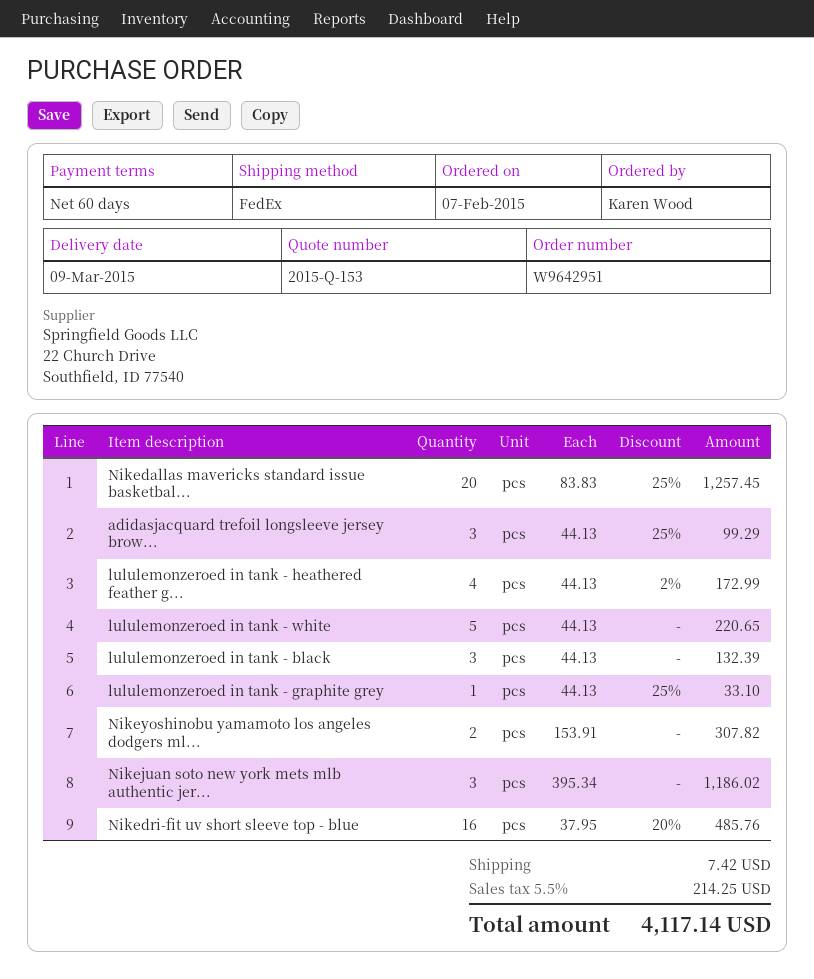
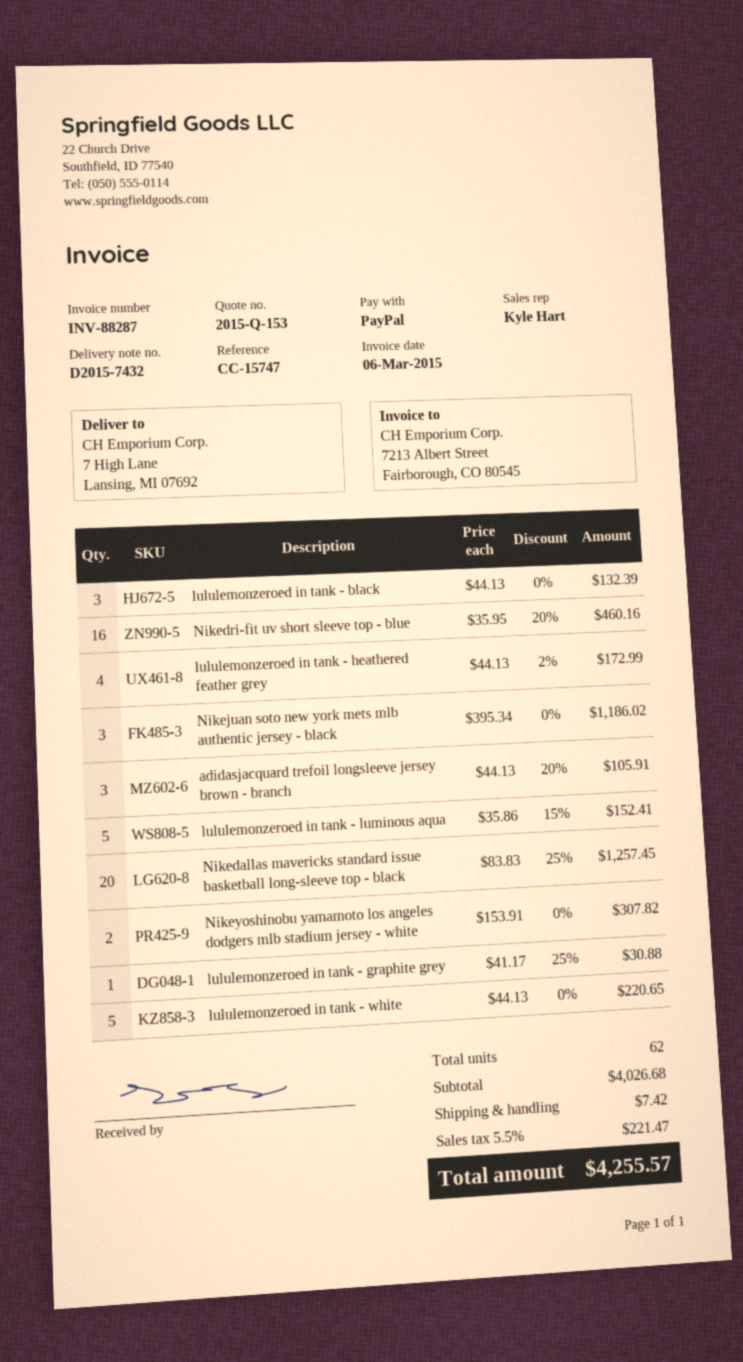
adidasjacquard trefoil longsleeve jersey brow...: 3 x 44.13 - 25% = 99.29 -> 3 x 44.13 - 20% = 105.91
lululemonzeroed in tank - graphite grey: 1 x 44.13 - 25% = 33.10 -> 1 x 41.17 - 25% = 30.88
Nikedri-fit uv short sleeve top - blue: 16 x 37.95 - 20% = 485.76 -> 16 x 35.95 - 20% = 460.16
lululemonzeroed in tank - luminous aqua: none -> 5 x 35.86 - 15% = 152.41
tax: 5.5% = 214.25 -> 5.5% = 221.47
total: 4117.14 -> 4255.57

